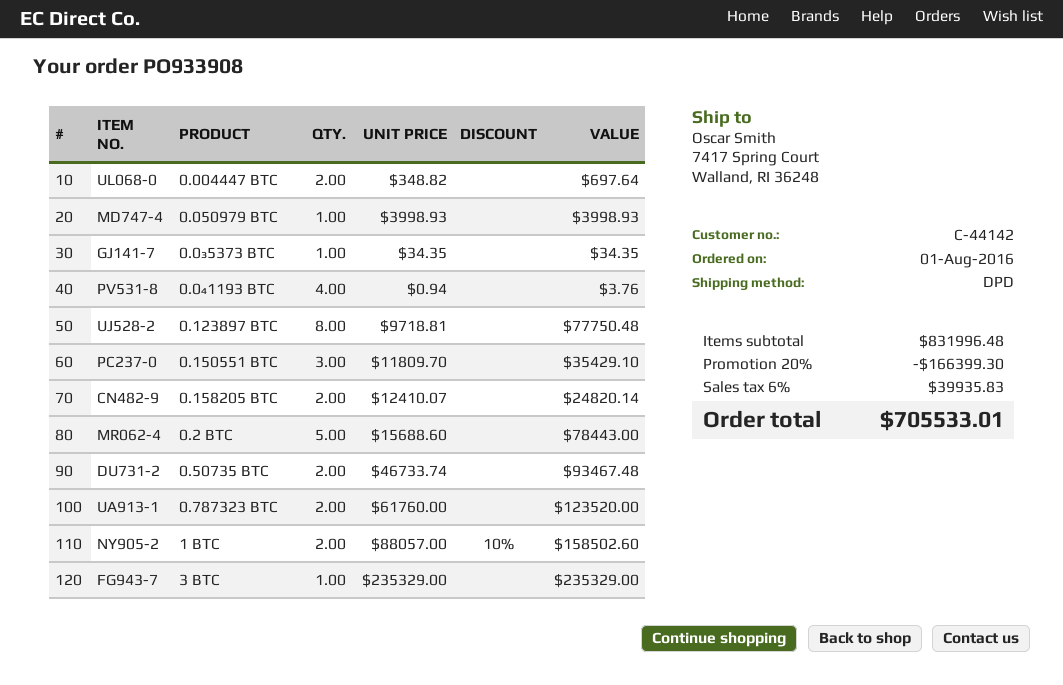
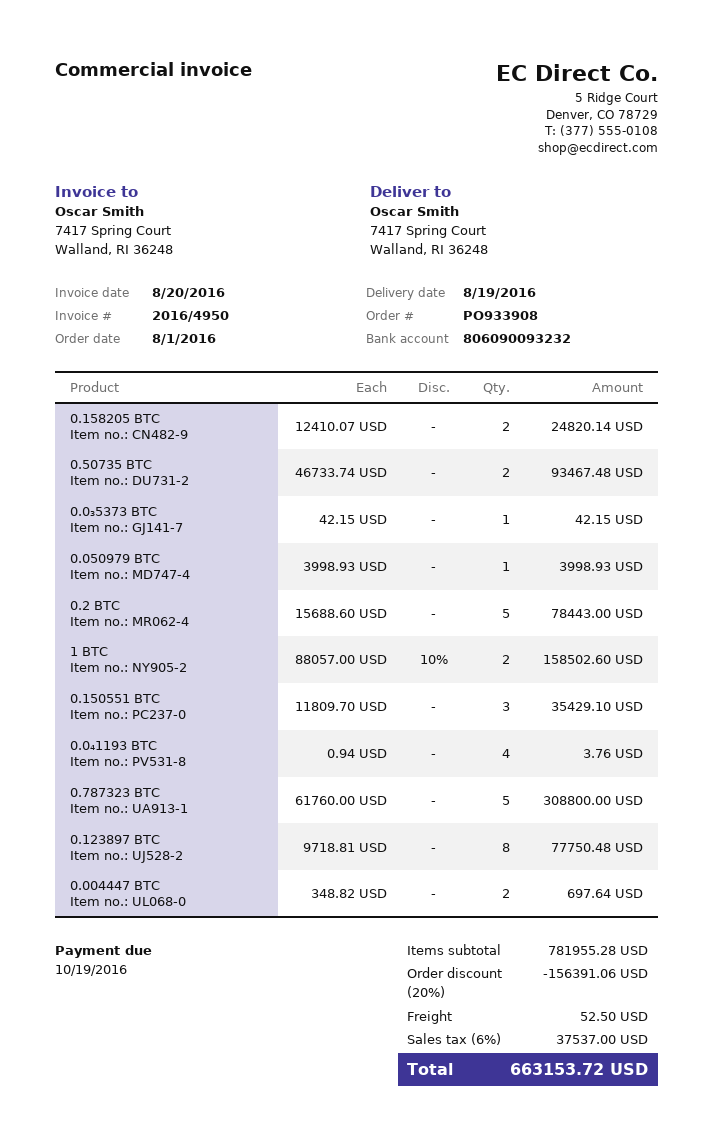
0.0₃5373 BTC: 1 x 34.35 = 34.35 -> 1 x 42.15 = 42.15
0.787323 BTC: 2 x 61760.00 = 123520.00 -> 5 x 61760.00 = 308800.00
3 BTC: 1 x 235329.00 = 235329.00 -> none
subtotal: 831996.48 -> 781955.28
discount: 20% = 166399.30 -> 20% = 156391.06
shipping: none -> 52.50
tax: 6% = 39935.83 -> 6% = 37537.00
total: 705533.01 -> 663153.72

